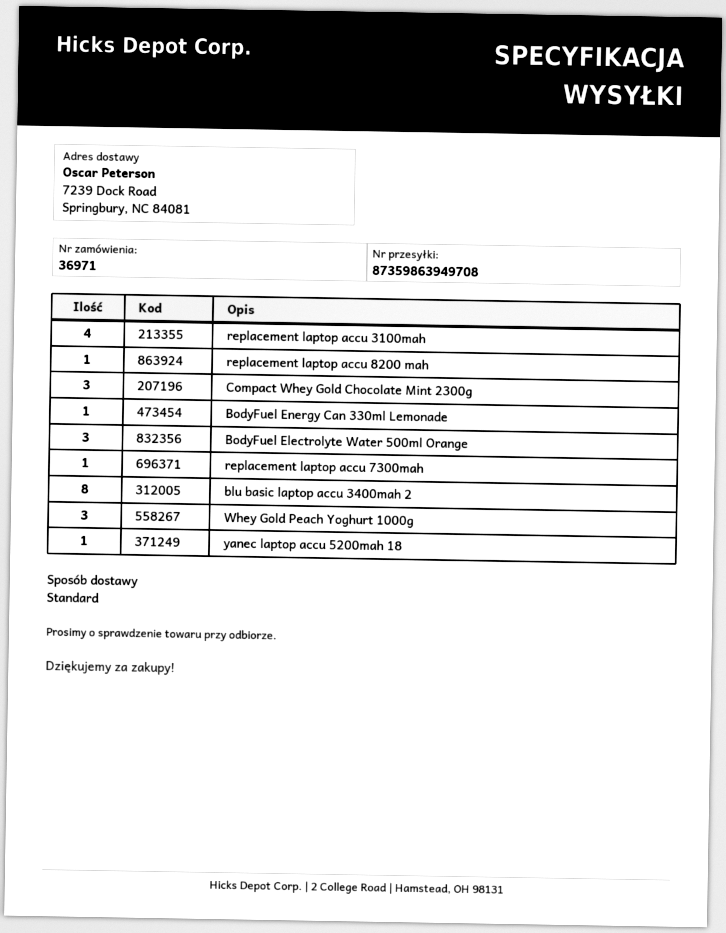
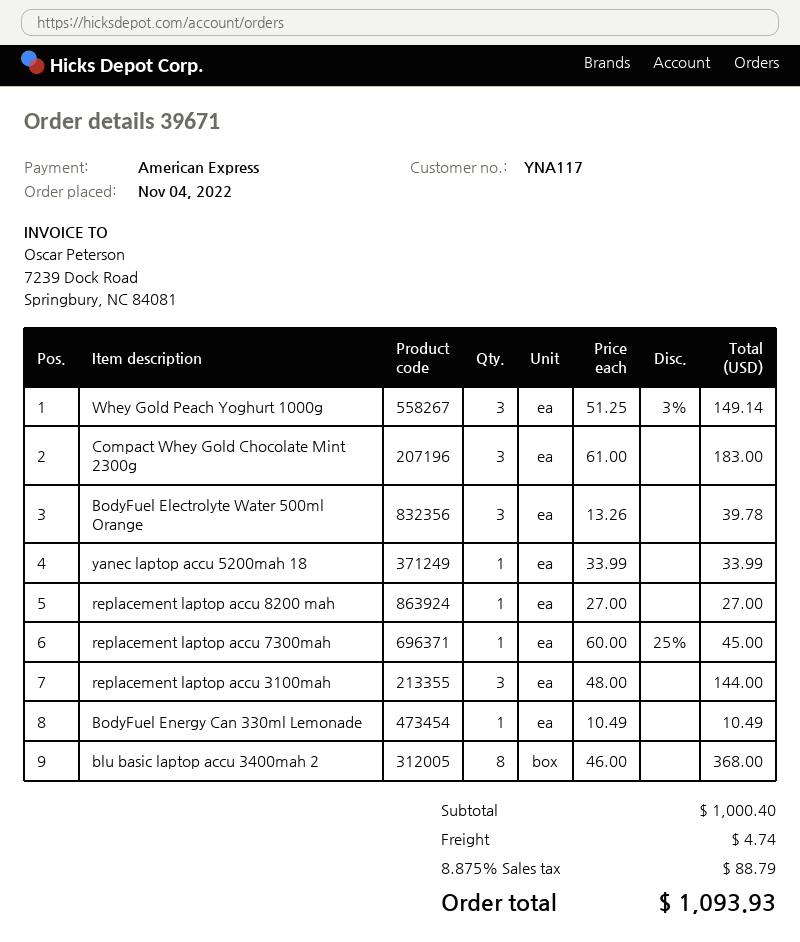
order number: 36971 -> 39671
replacement laptop accu 3100mah: 4 -> 3

